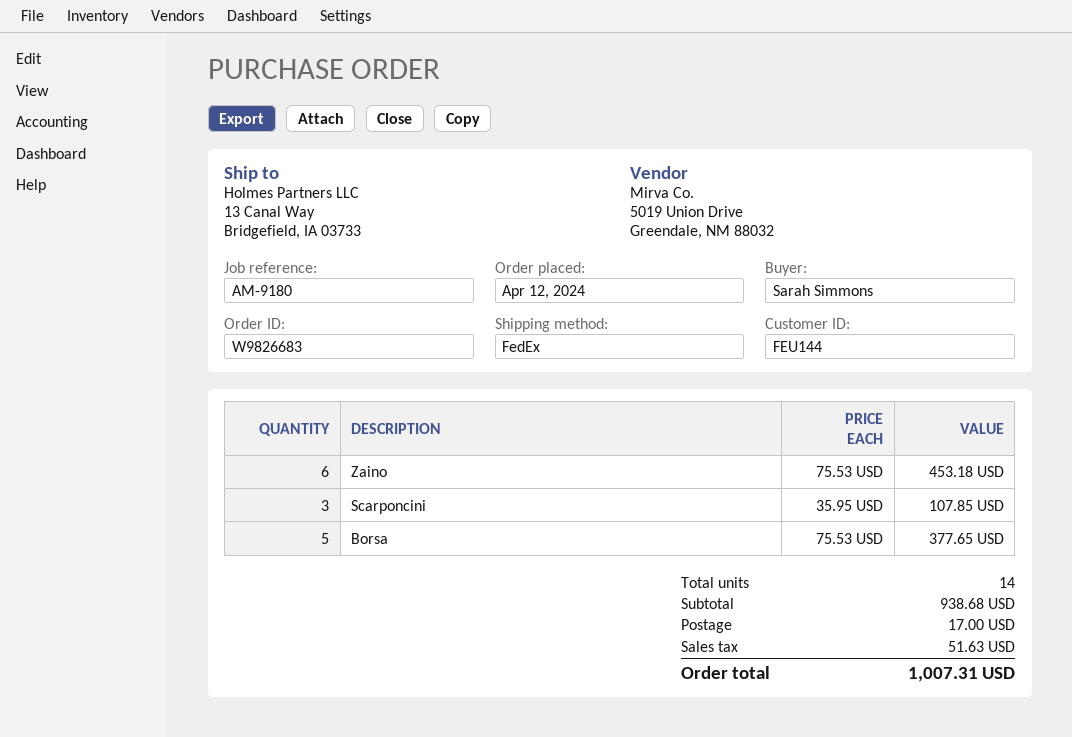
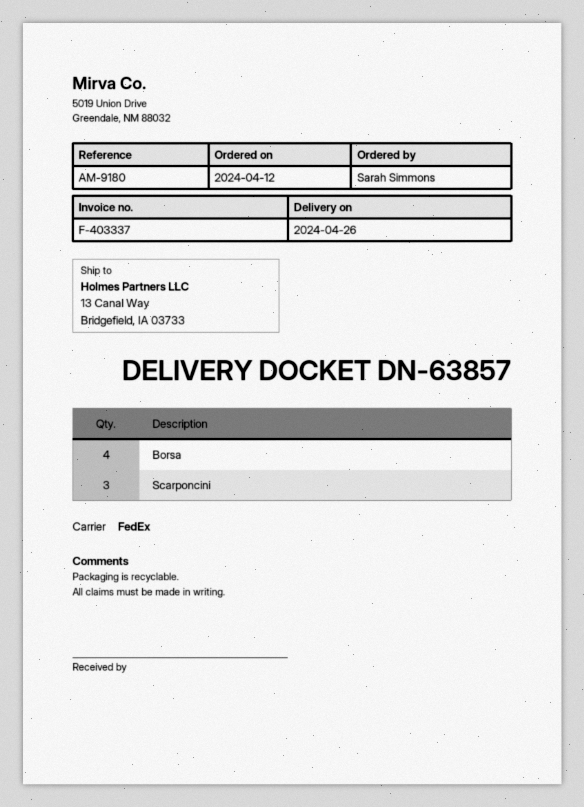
Zaino: 6 -> none
Borsa: 5 -> 4

